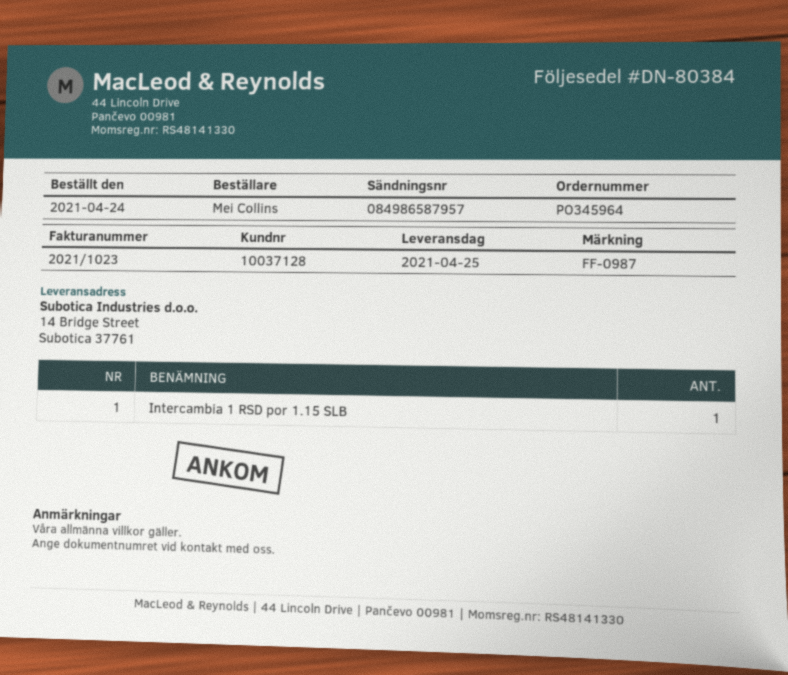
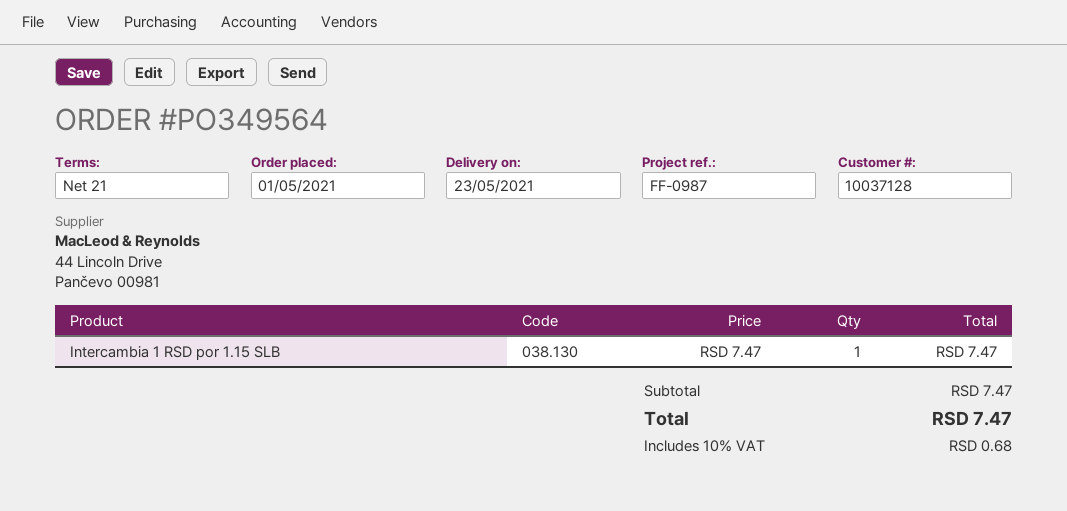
order number: PO345964 -> PO349564
order date: 2021-04-24 -> 2021-05-01
delivery date: 2021-04-25 -> 2021-05-23

